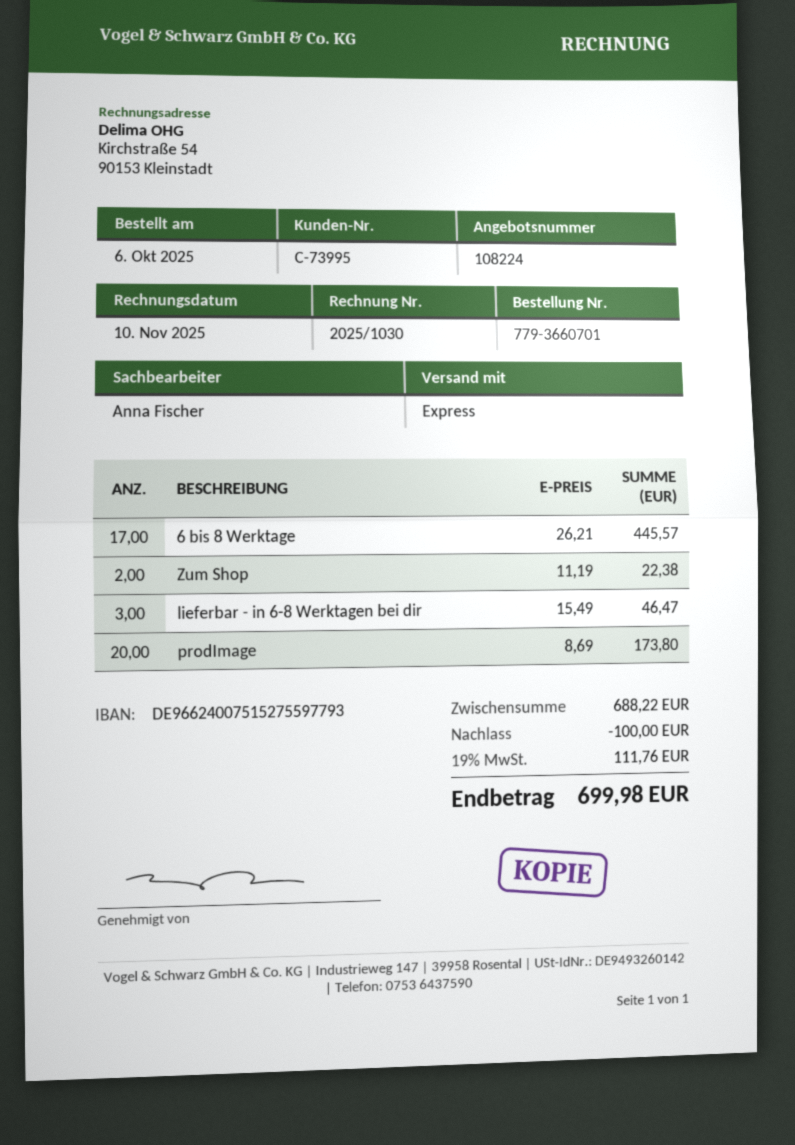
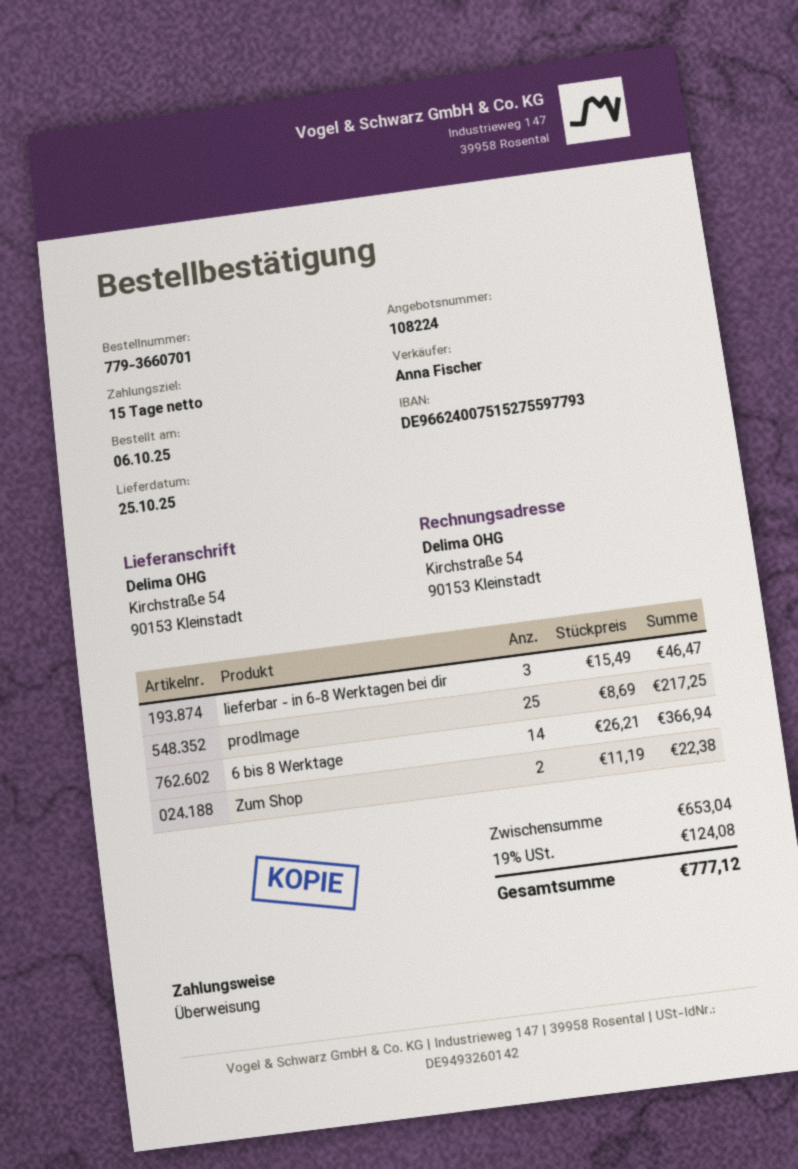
6 bis 8 Werktage: 17 x 26.21 = 445.57 -> 14 x 26.21 = 366.94
prodImage: 20 x 8.69 = 173.80 -> 25 x 8.69 = 217.25
subtotal: 688.22 -> 653.04
discount: 100.00 -> none
tax: 19% = 111.76 -> 19% = 124.08
total: 699.98 -> 777.12

